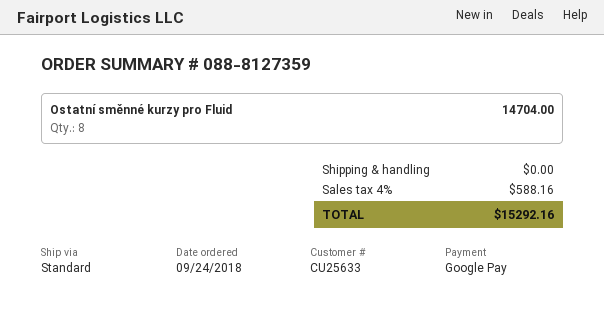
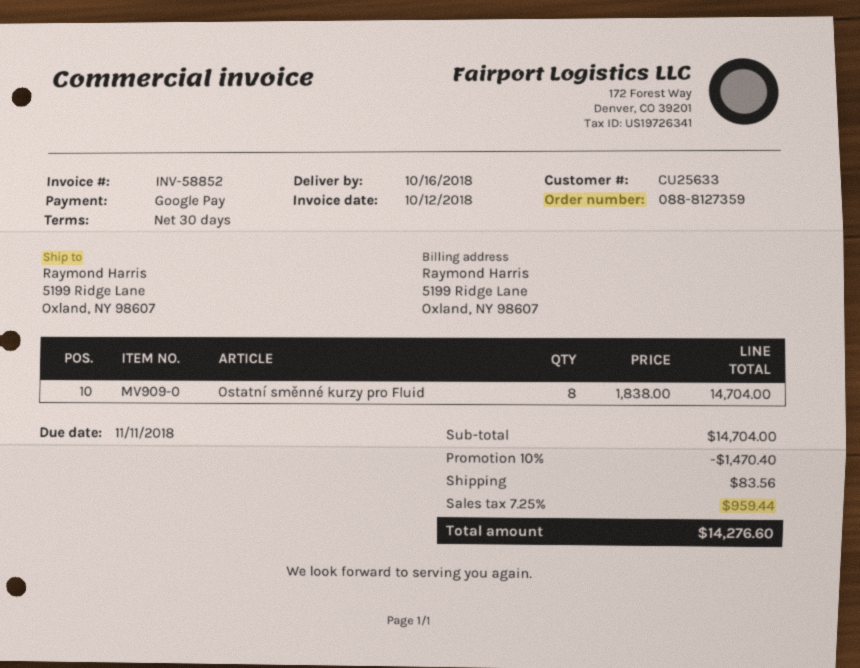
discount: none -> 10% = 1470.40
shipping: 0.00 -> 83.56
tax: 4% = 588.16 -> 7.25% = 959.44
total: 15292.16 -> 14276.60

